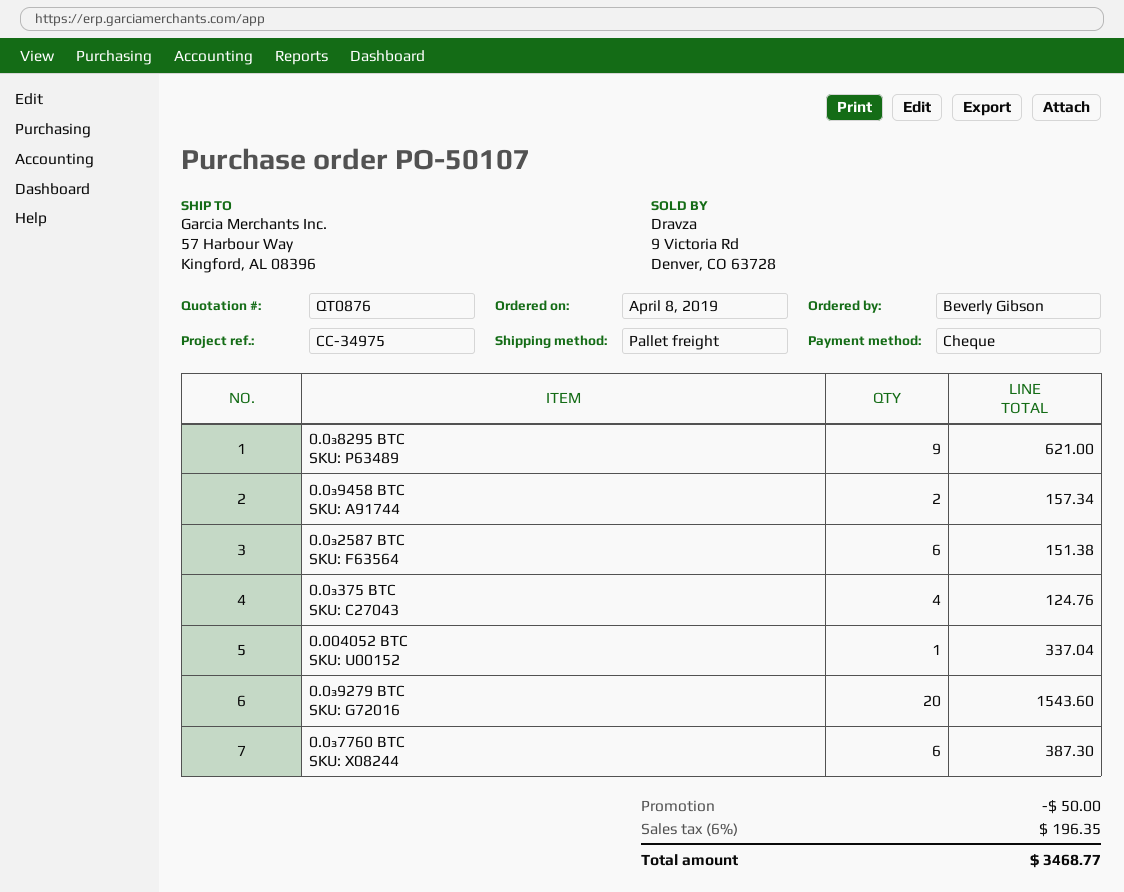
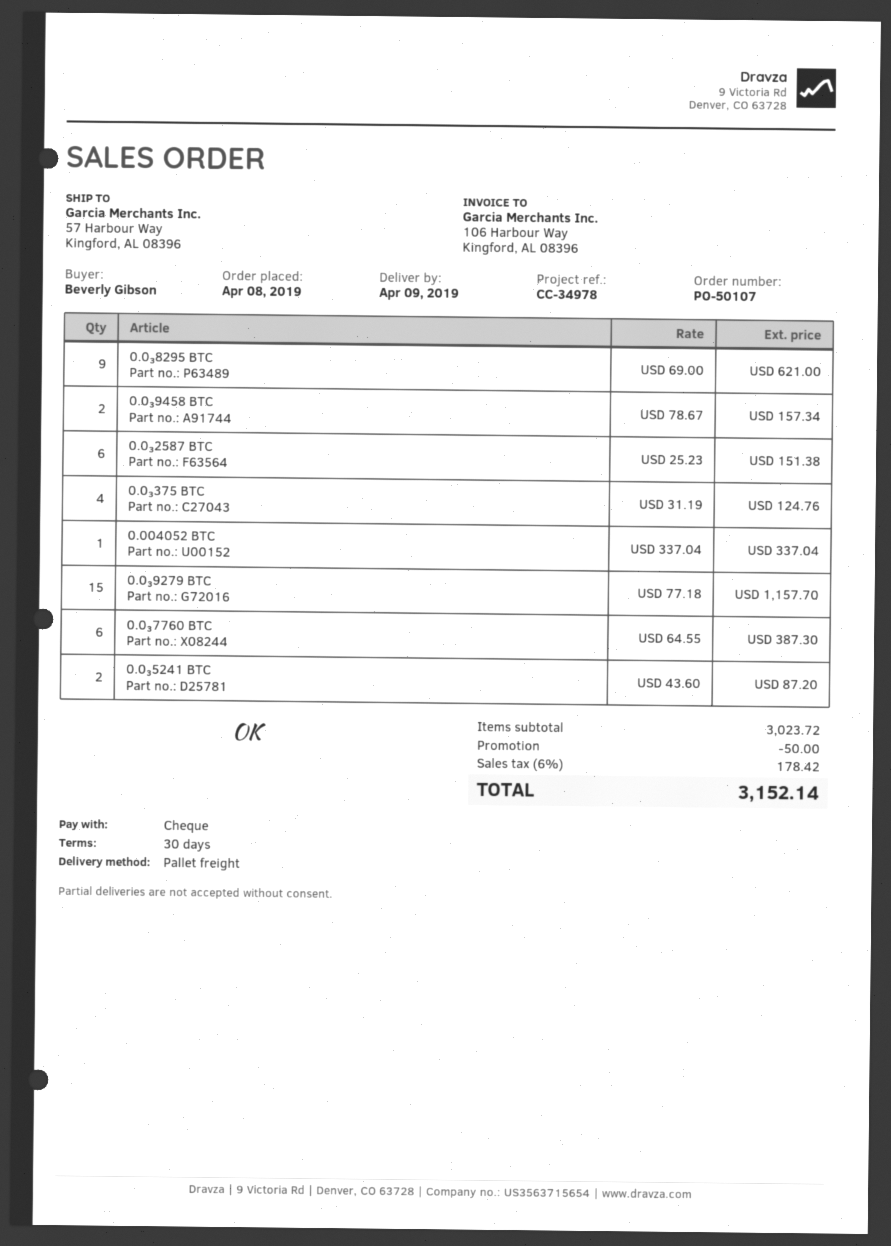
reference: CC-34975 -> CC-34978
0.0₃9279 BTC: 20 for 1543.60 -> 15 for 1157.70
0.0₃5241 BTC: none -> 2 for 87.20
tax: 6% = 196.35 -> 6% = 178.42
total: 3468.77 -> 3152.14

